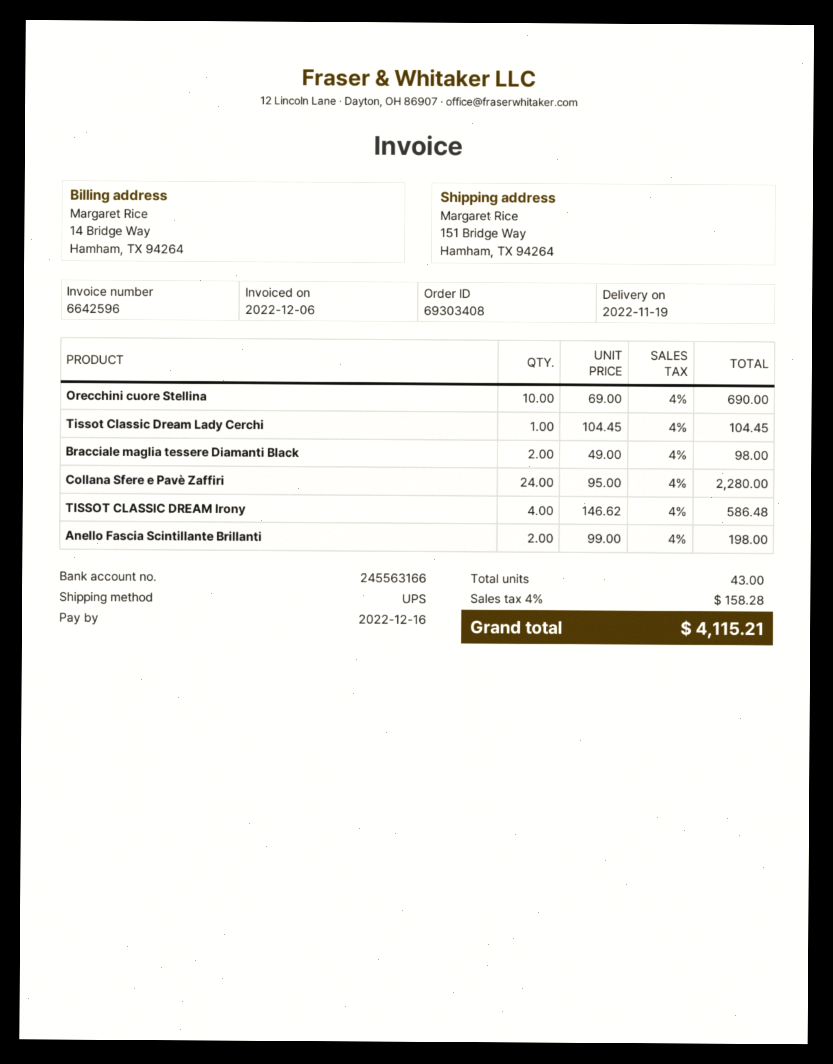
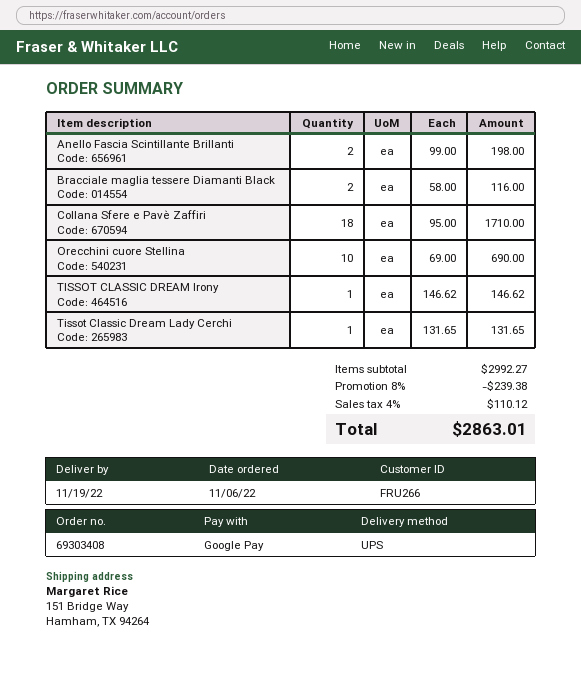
Tissot Classic Dream Lady Cerchi: 1 x 104.45 = 104.45 -> 1 x 131.65 = 131.65
Bracciale maglia tessere Diamanti Black: 2 x 49.00 = 98.00 -> 2 x 58.00 = 116.00
Collana Sfere e Pavè Zaffiri: 24 x 95.00 = 2280.00 -> 18 x 95.00 = 1710.00
TISSOT CLASSIC DREAM Irony: 4 x 146.62 = 586.48 -> 1 x 146.62 = 146.62
discount: none -> 8% = 239.38
tax: 4% = 158.28 -> 4% = 110.12
total: 4115.21 -> 2863.01

